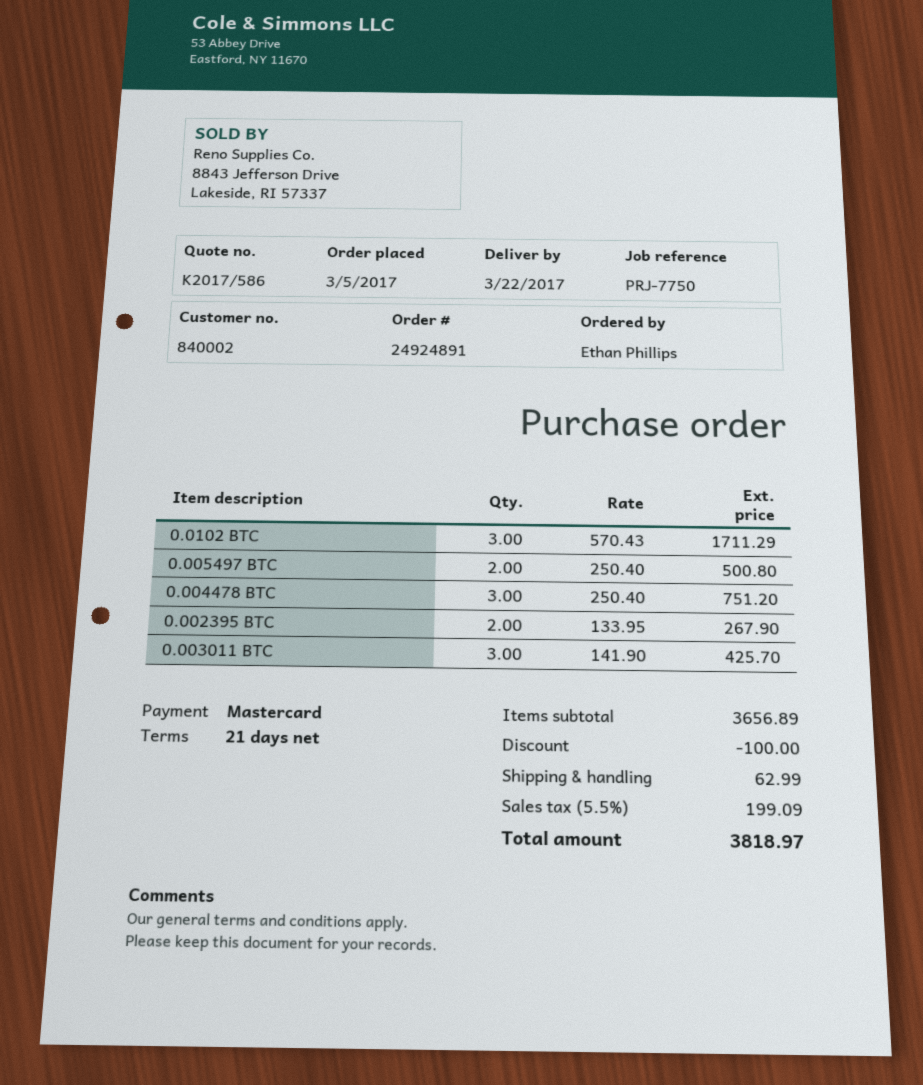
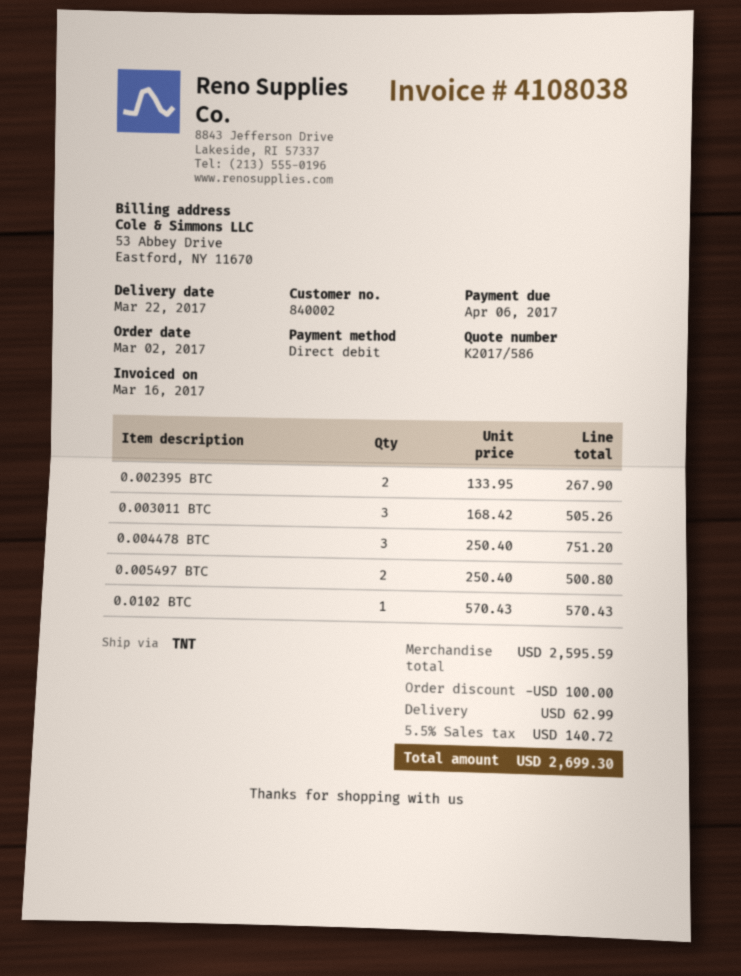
order date: 2017-03-05 -> 2017-03-02
payment method: Mastercard -> direct debit
0.0102 BTC: 3 x 570.43 = 1711.29 -> 1 x 570.43 = 570.43
0.003011 BTC: 3 x 141.90 = 425.70 -> 3 x 168.42 = 505.26
subtotal: 3656.89 -> 2595.59
tax: 5.5% = 199.09 -> 5.5% = 140.72
total: 3818.97 -> 2699.30

